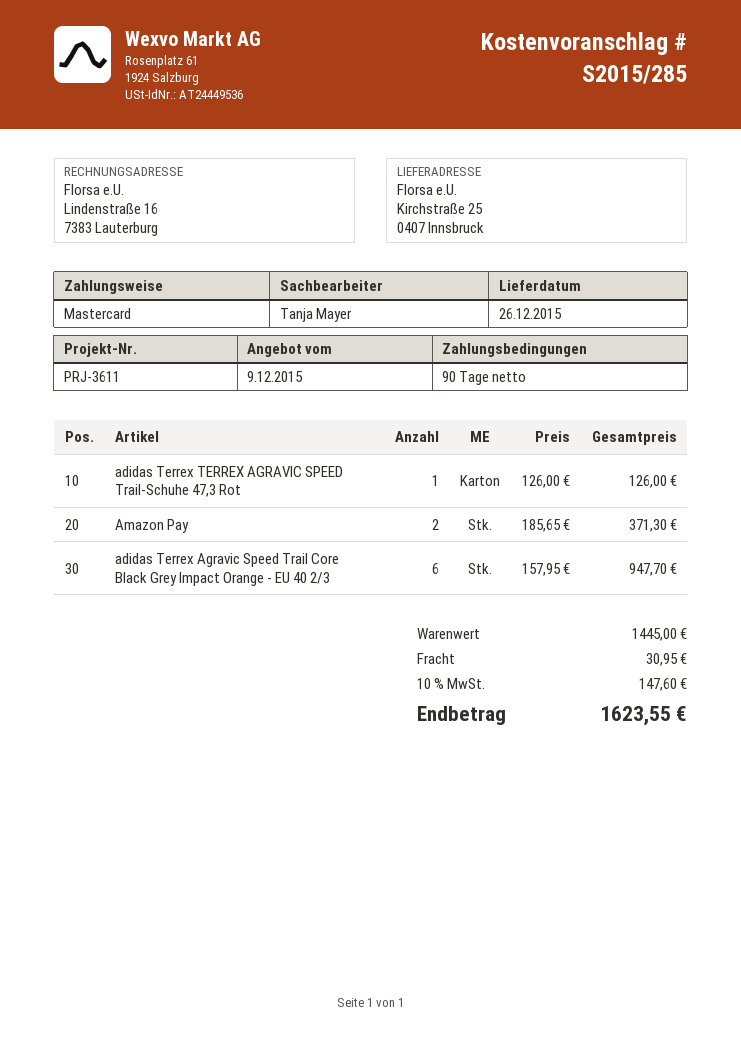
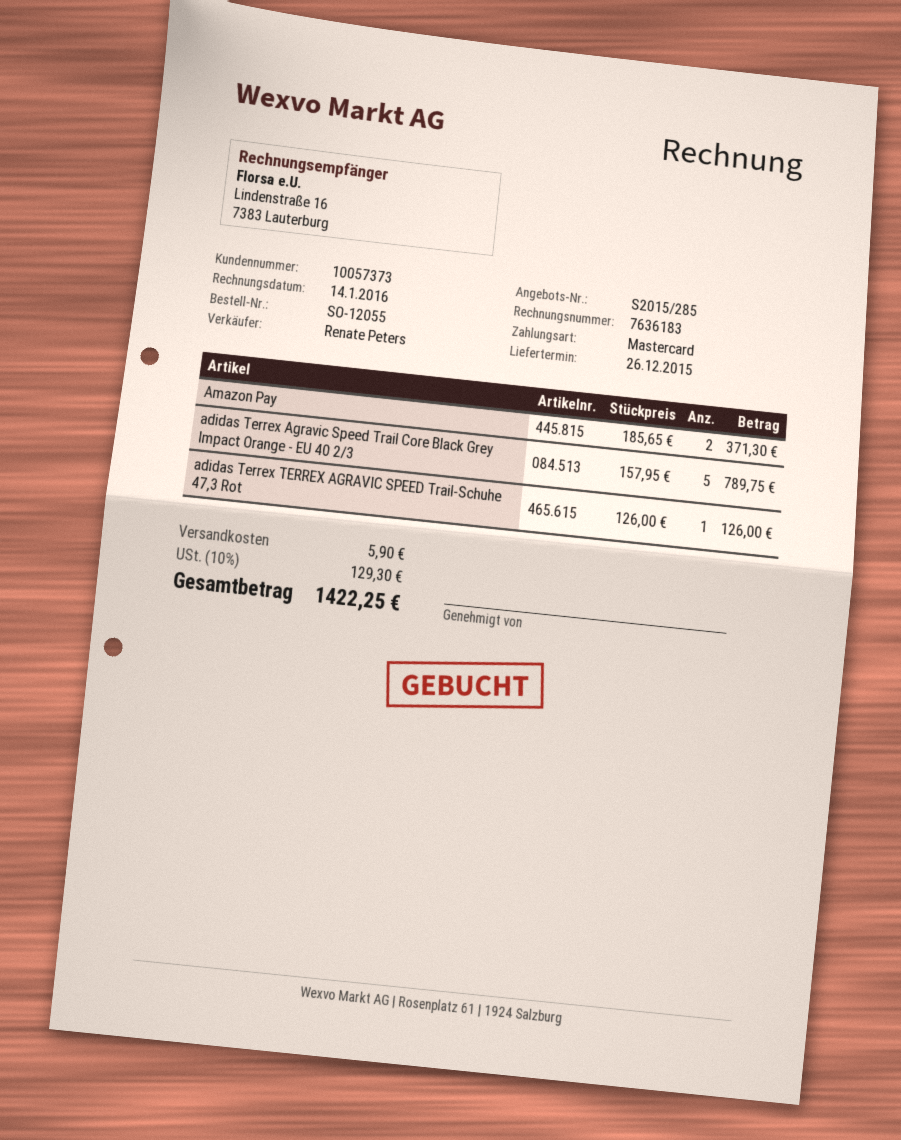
sales rep: Tanja Mayer -> Renate Peters
adidas Terrex Agravic Speed Trail Core Black Grey Impact Orange - EU 40 2/3: 6 x 157.95 = 947.70 -> 5 x 157.95 = 789.75
shipping: 30.95 -> 5.90
tax: 10% = 147.60 -> 10% = 129.30
total: 1623.55 -> 1422.25

